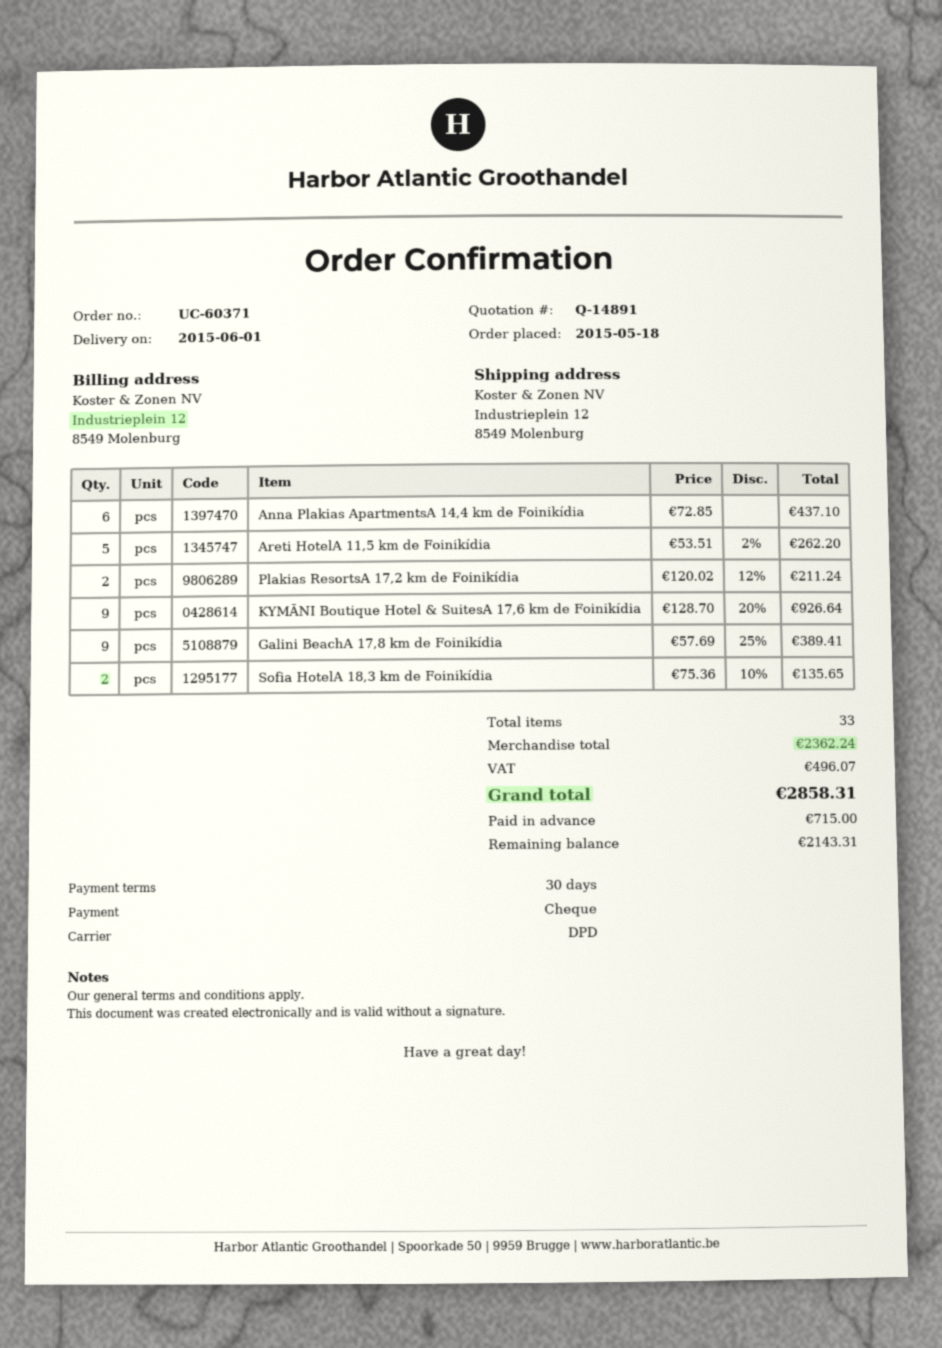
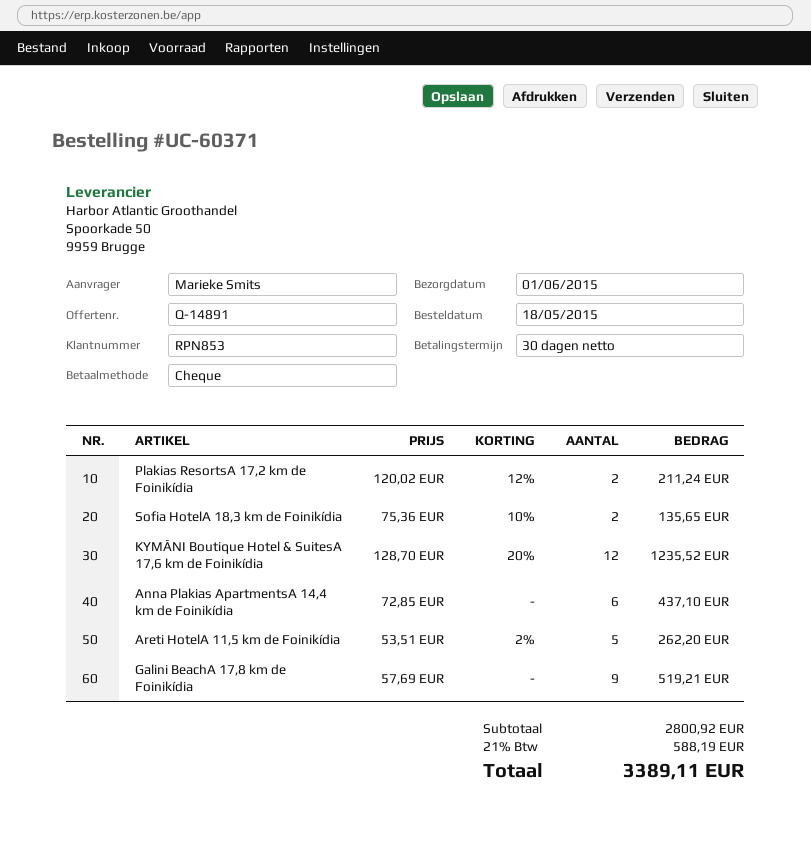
KYMĀNI Boutique Hotel & SuitesA 17,6 km de Foinikídia: 9 x 128.70 - 20% = 926.64 -> 12 x 128.70 - 20% = 1235.52
Galini BeachA 17,8 km de Foinikídia: 9 x 57.69 - 25% = 389.41 -> 9 x 57.69 = 519.21
subtotal: 2362.24 -> 2800.92
tax: 496.07 -> 588.19
total: 2858.31 -> 3389.11

